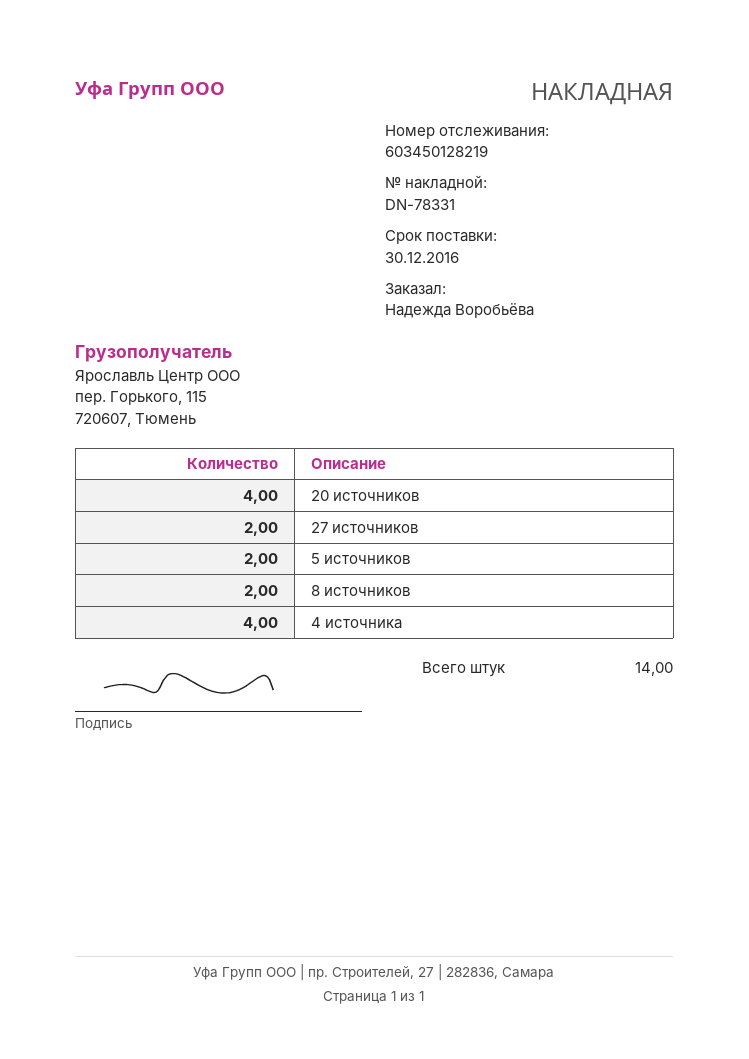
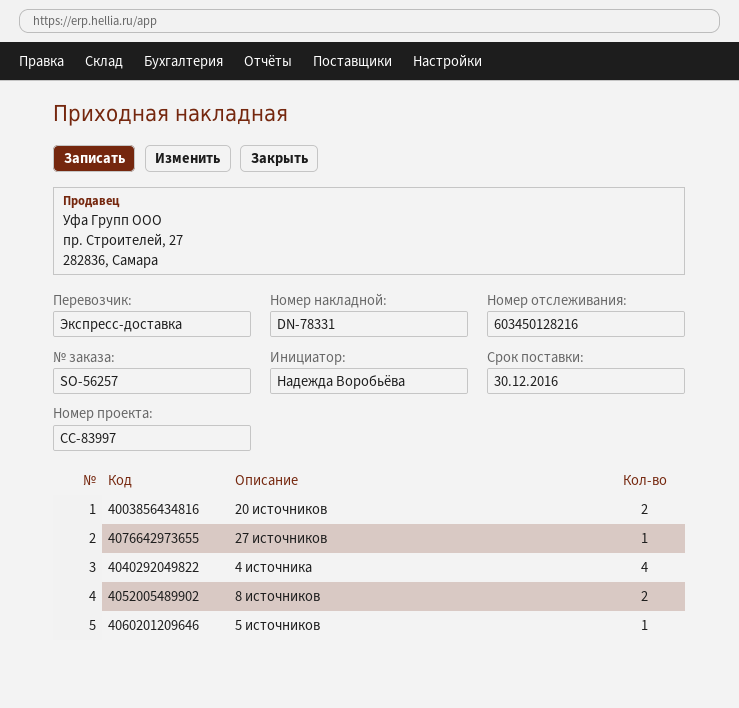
tracking number: 603450128219 -> 603450128216
20 источников: 4 -> 2
27 источников: 2 -> 1
5 источников: 2 -> 1

